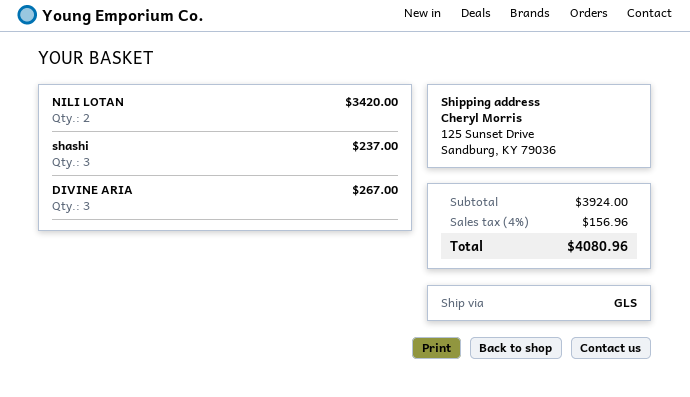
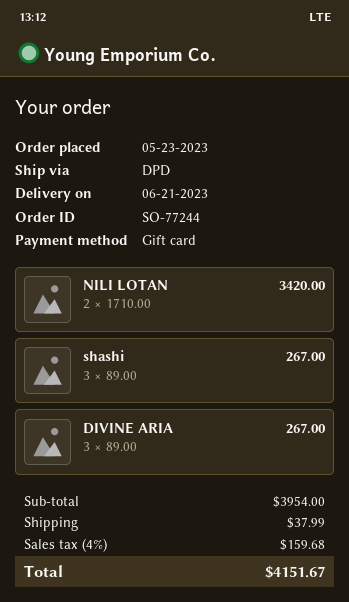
shipping method: GLS -> DPD
shashi: 3 for 237.00 -> 3 for 267.00
subtotal: 3924.00 -> 3954.00
shipping: none -> 37.99
tax: 4% = 156.96 -> 4% = 159.68
total: 4080.96 -> 4151.67

